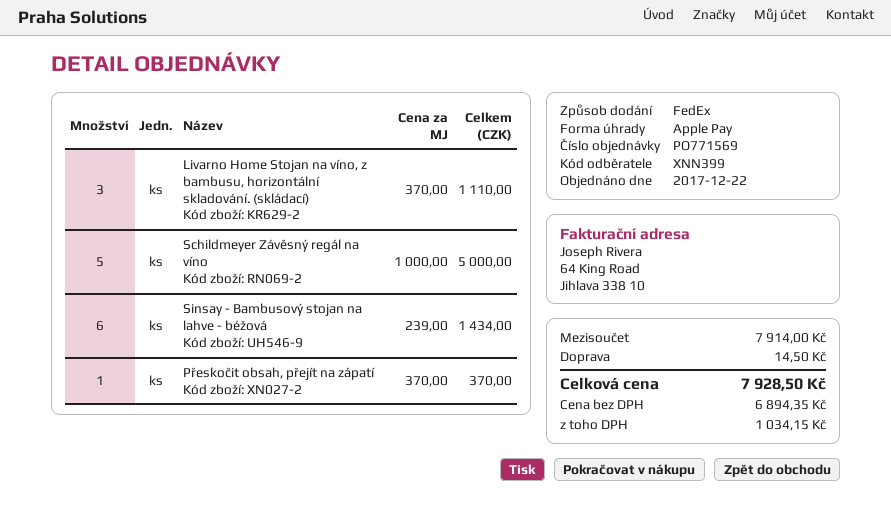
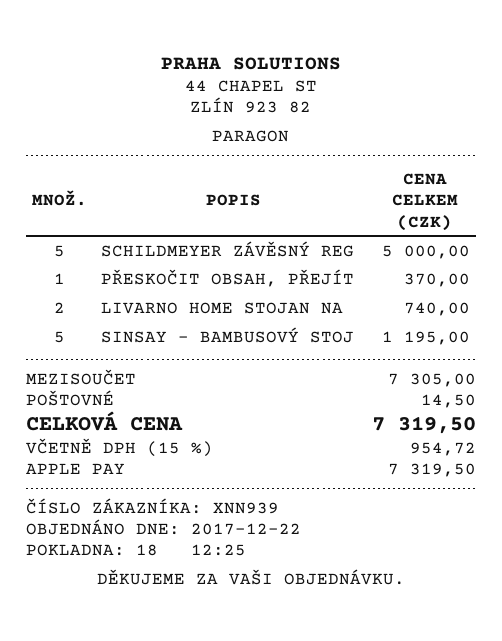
customer number: XNN399 -> XNN939
Livarno Home Stojan na víno, z bambusu, horizontální skladování. (skládací): 3 for 1110.00 -> 2 for 740.00
Sinsay - Bambusový stojan na lahve - béžová: 6 for 1434.00 -> 5 for 1195.00
subtotal: 7914.00 -> 7305.00
tax: 1034.15 -> 954.72
total: 7928.50 -> 7319.50

